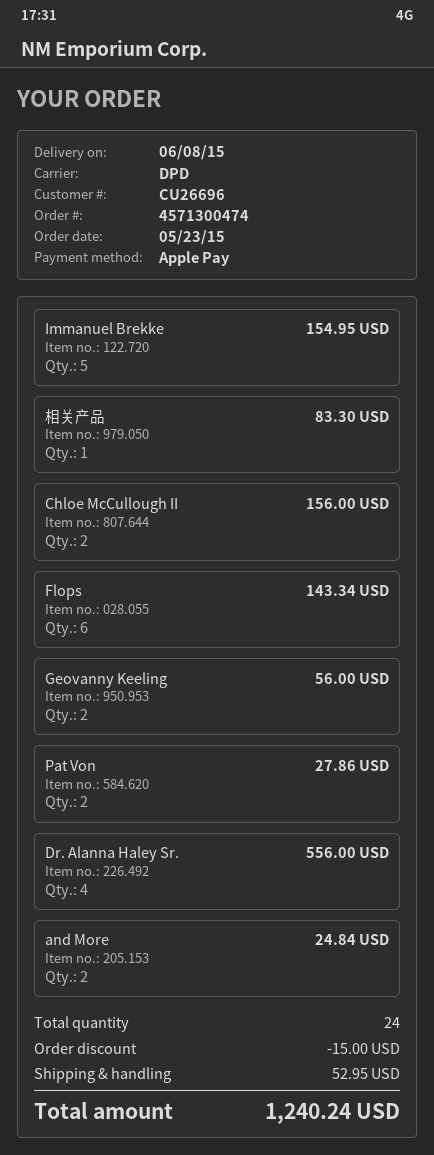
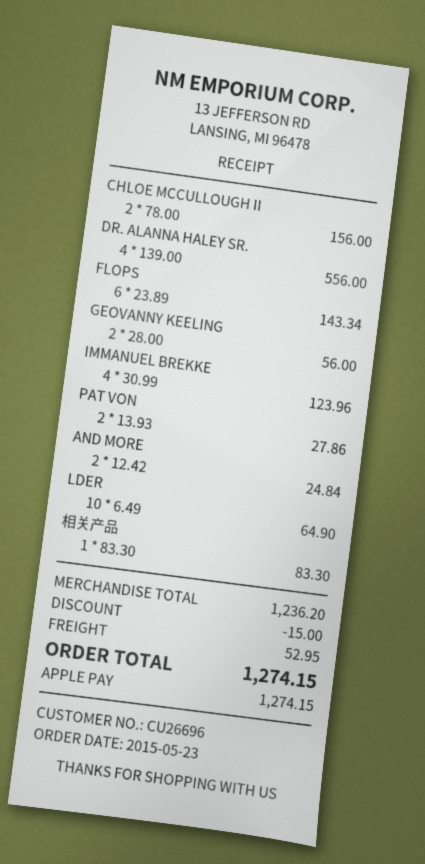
Immanuel Brekke: 5 for 154.95 -> 4 for 123.96
LDER: none -> 10 for 64.90
total: 1240.24 -> 1274.15

